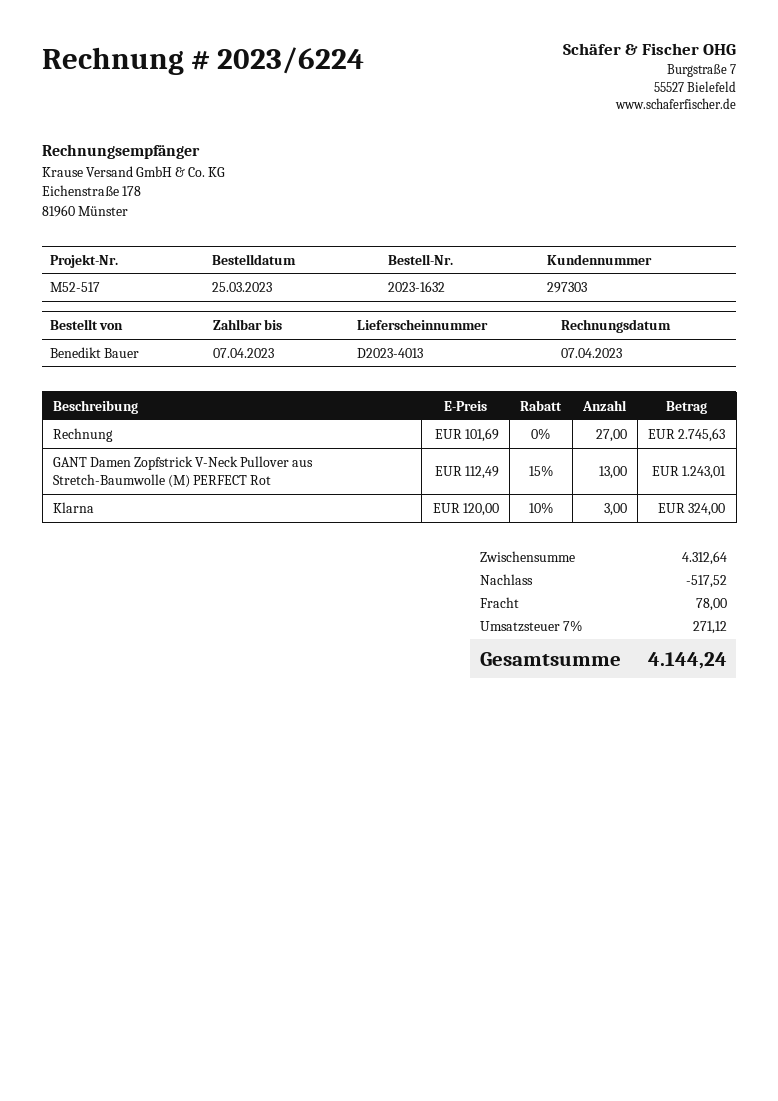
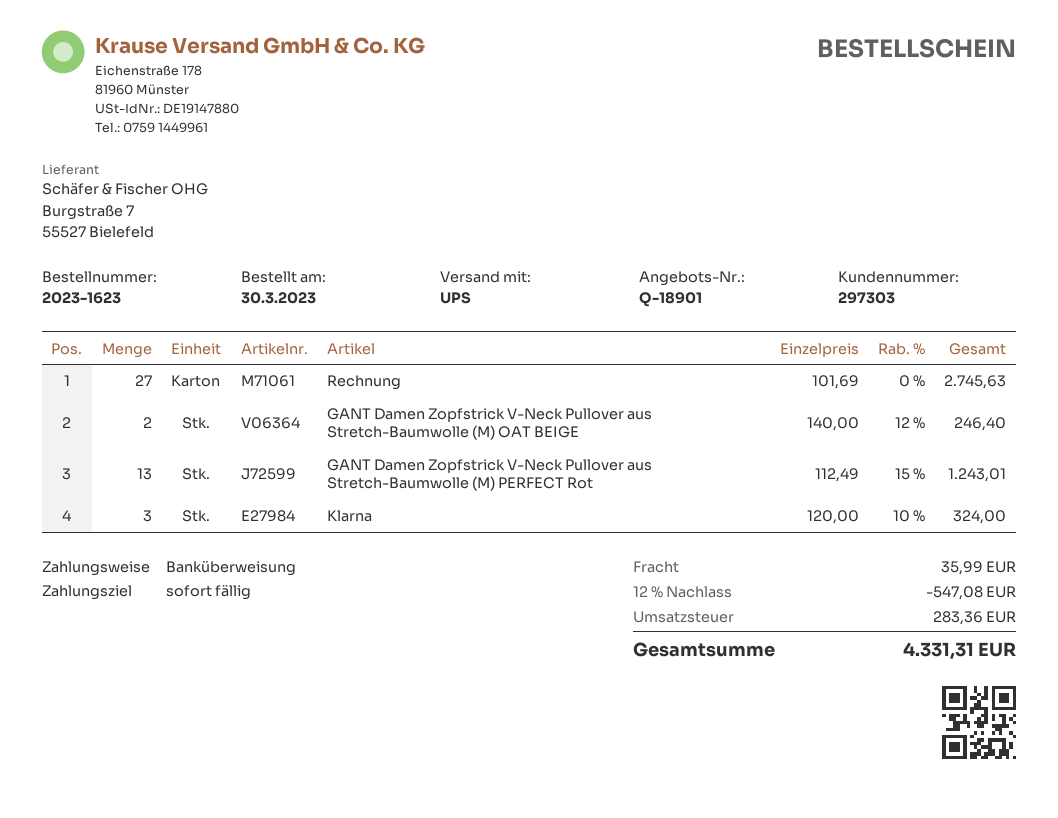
order number: 2023-1632 -> 2023-1623
order date: 2023-03-25 -> 2023-03-30
GANT Damen Zopfstrick V-Neck Pullover aus Stretch-Baumwolle (M) OAT BEIGE: none -> 2 x 140.00 - 12% = 246.40
discount: 517.52 -> 547.08
shipping: 78.00 -> 35.99
tax: 271.12 -> 283.36
total: 4144.24 -> 4331.31

